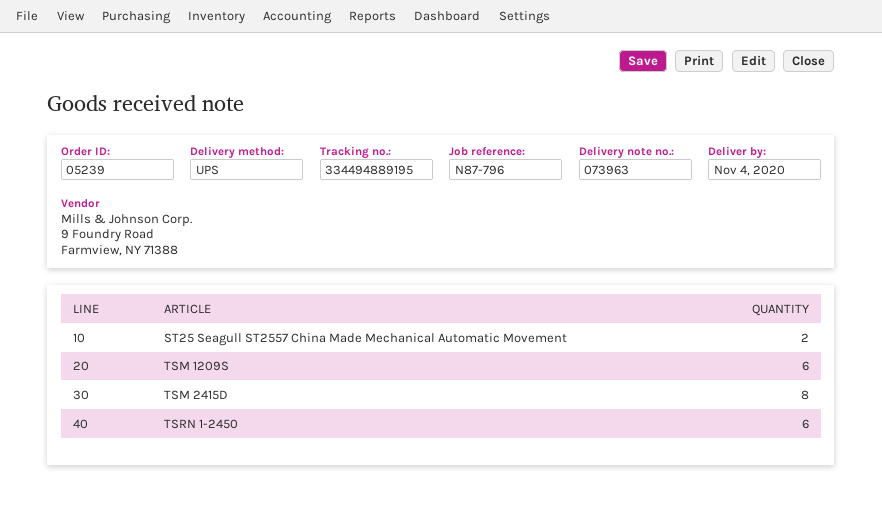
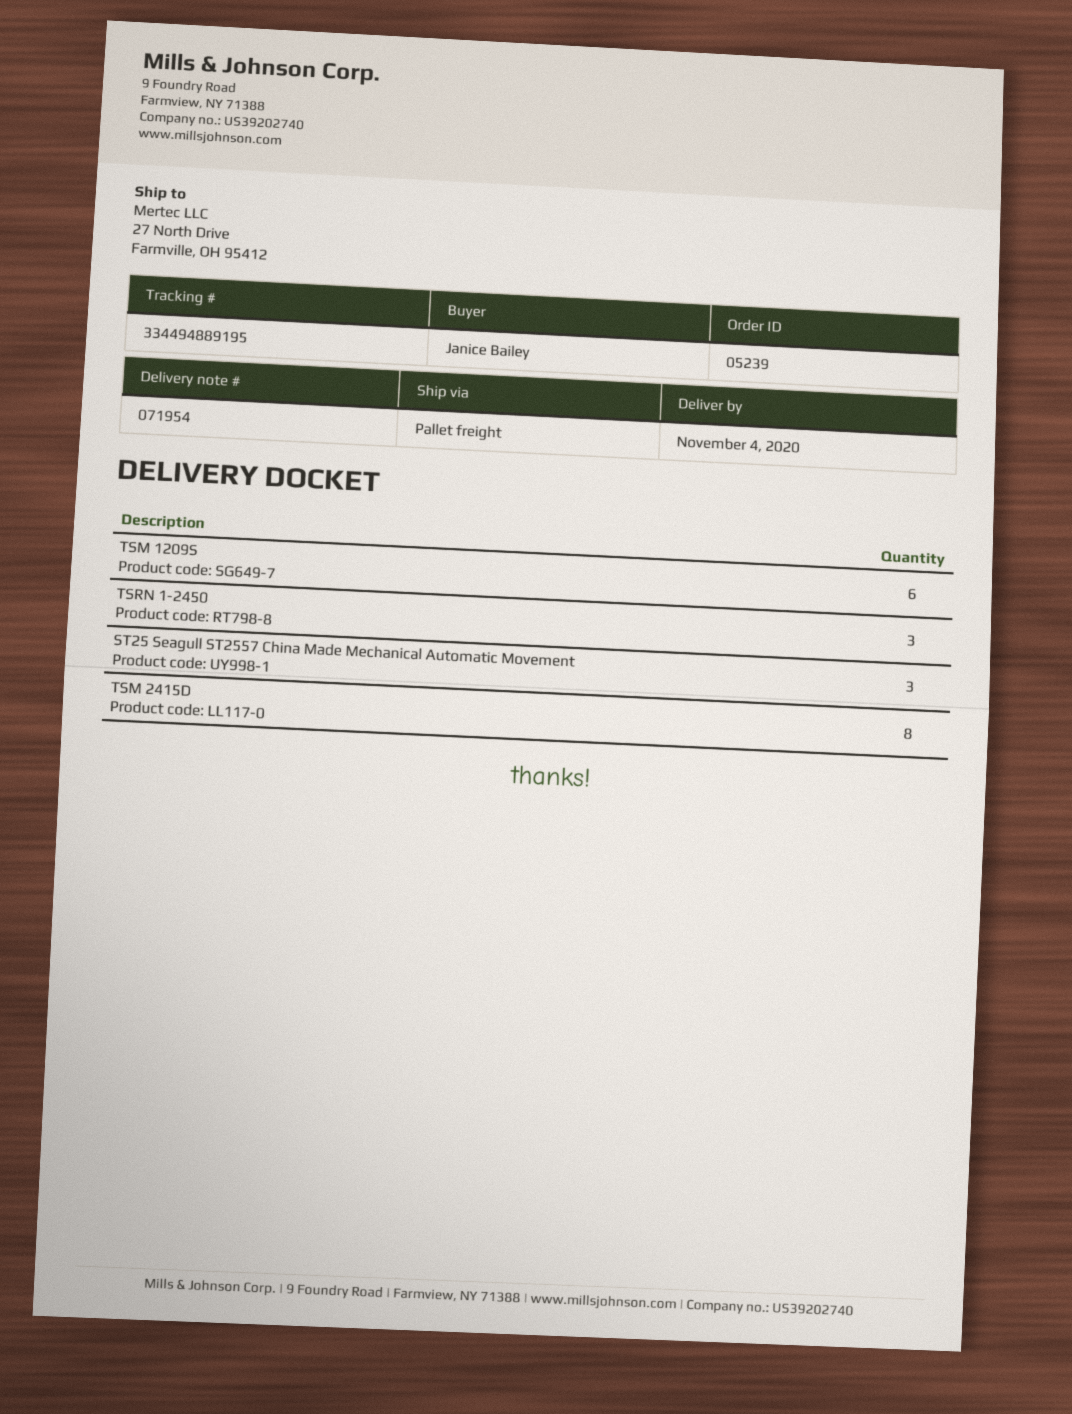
delivery note number: 073963 -> 071954
shipping method: UPS -> pallet freight
ST25 Seagull ST2557 China Made Mechanical Automatic Movement: 2 -> 3
TSRN 1-2450: 6 -> 3

